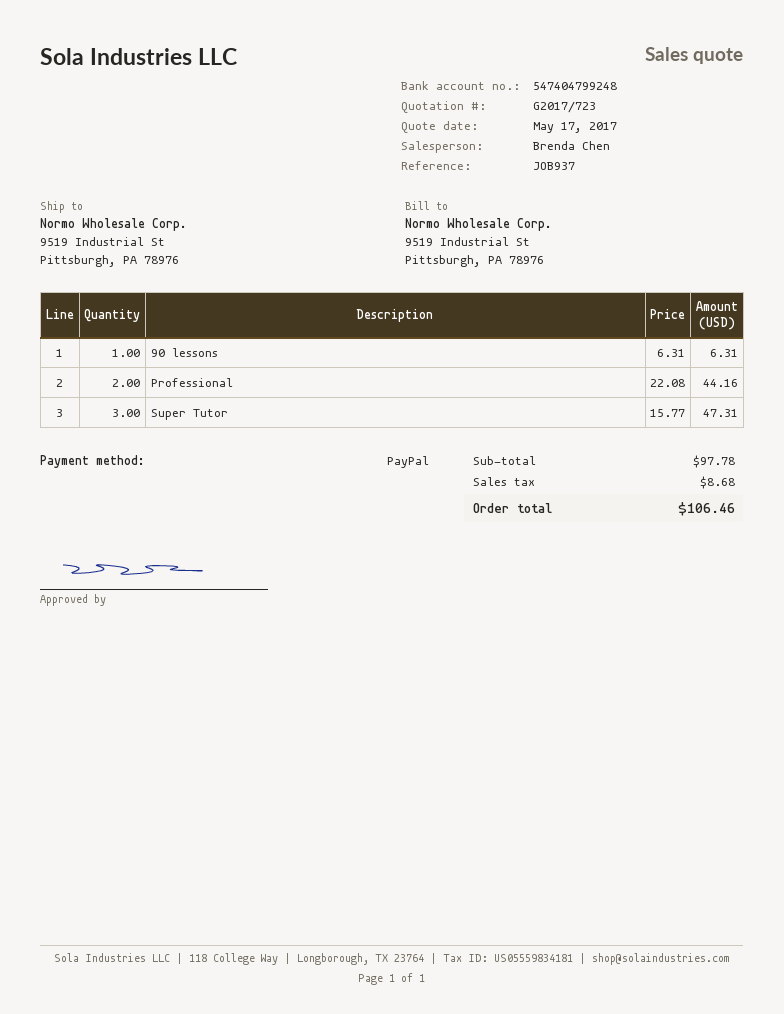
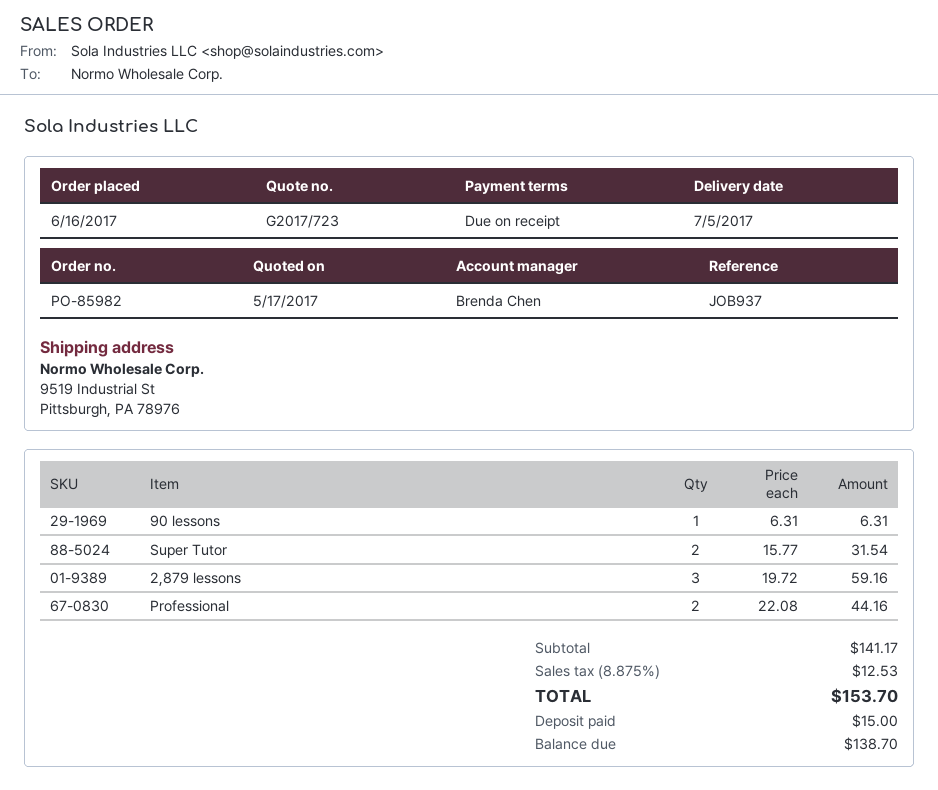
Super Tutor: 3 x 15.77 = 47.31 -> 2 x 15.77 = 31.54
2,879 lessons: none -> 3 x 19.72 = 59.16
subtotal: 97.78 -> 141.17
tax: 8.68 -> 12.53
total: 106.46 -> 153.70

